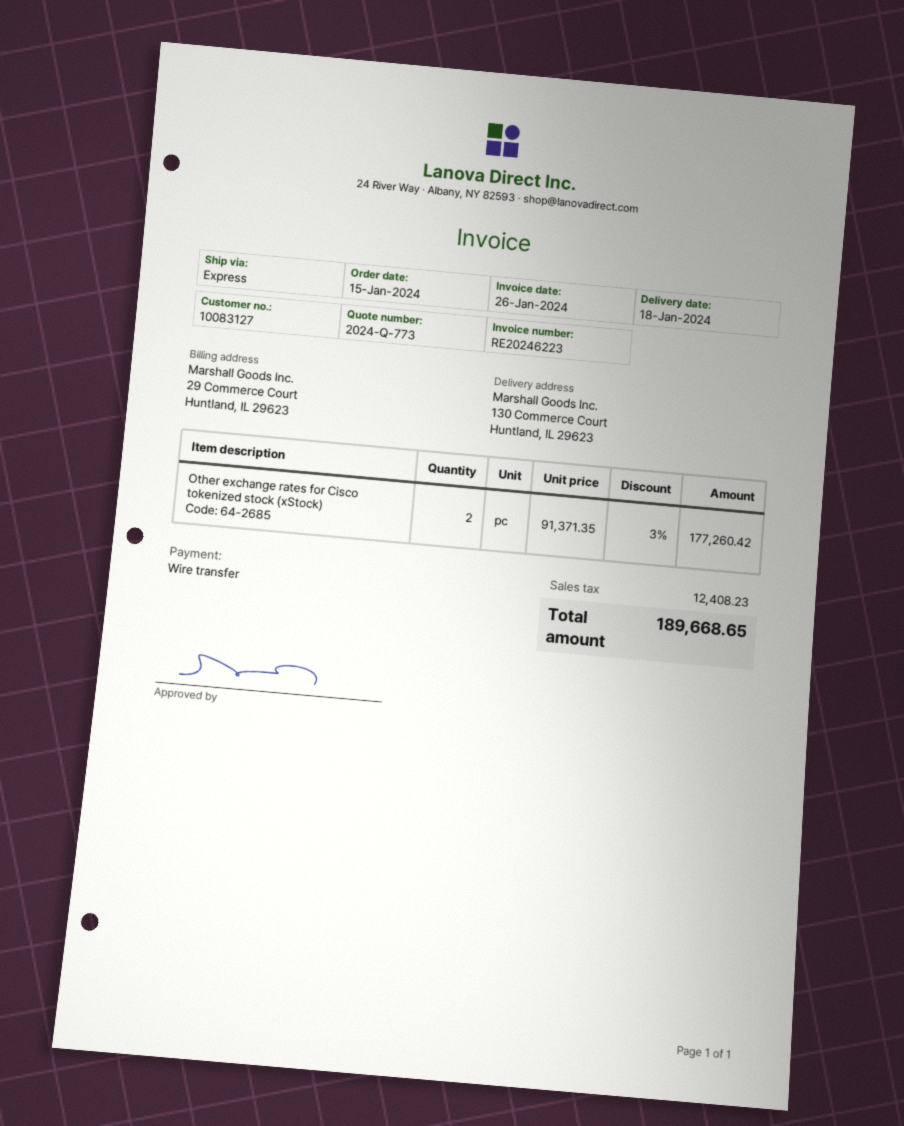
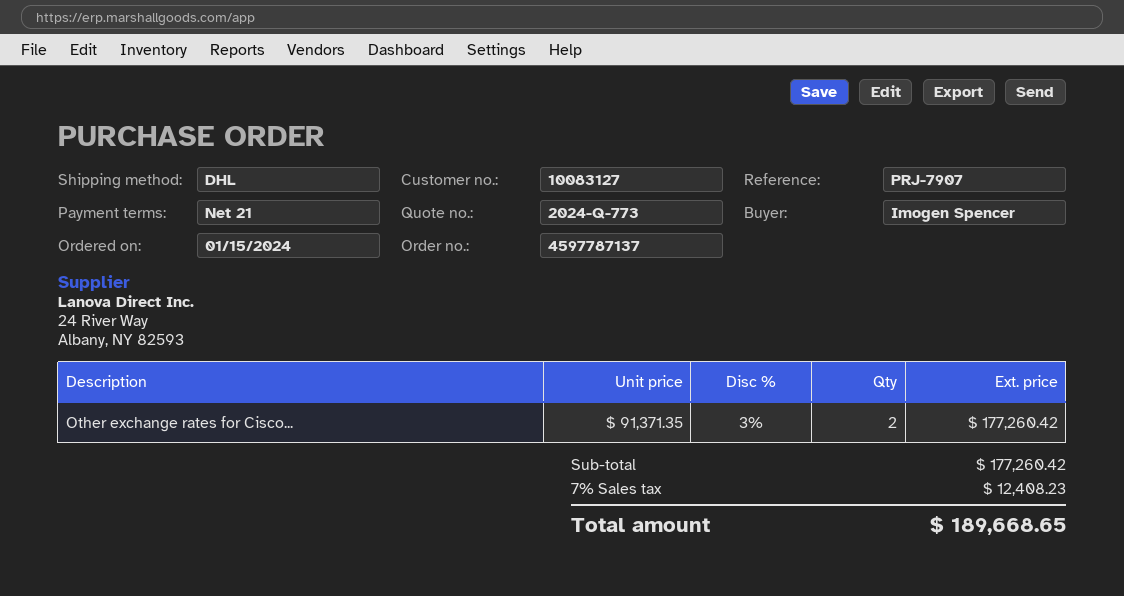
shipping method: express -> DHL

